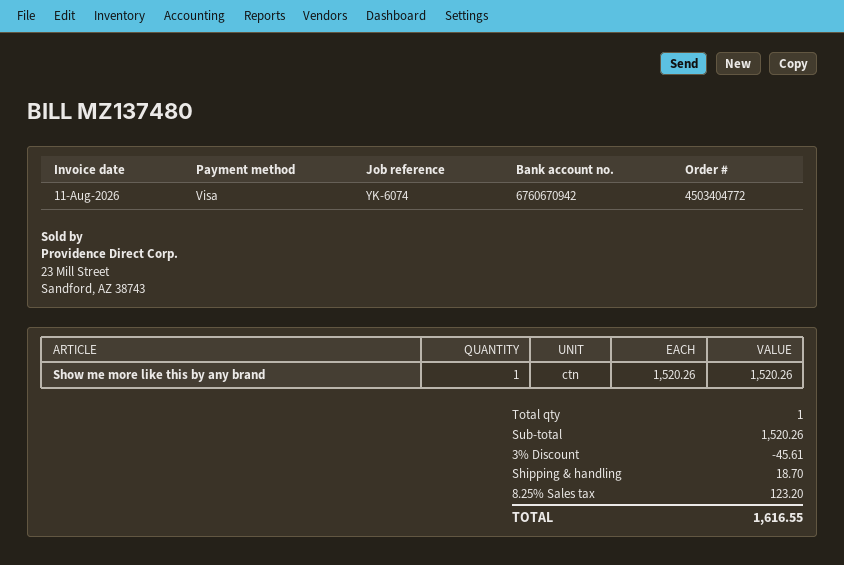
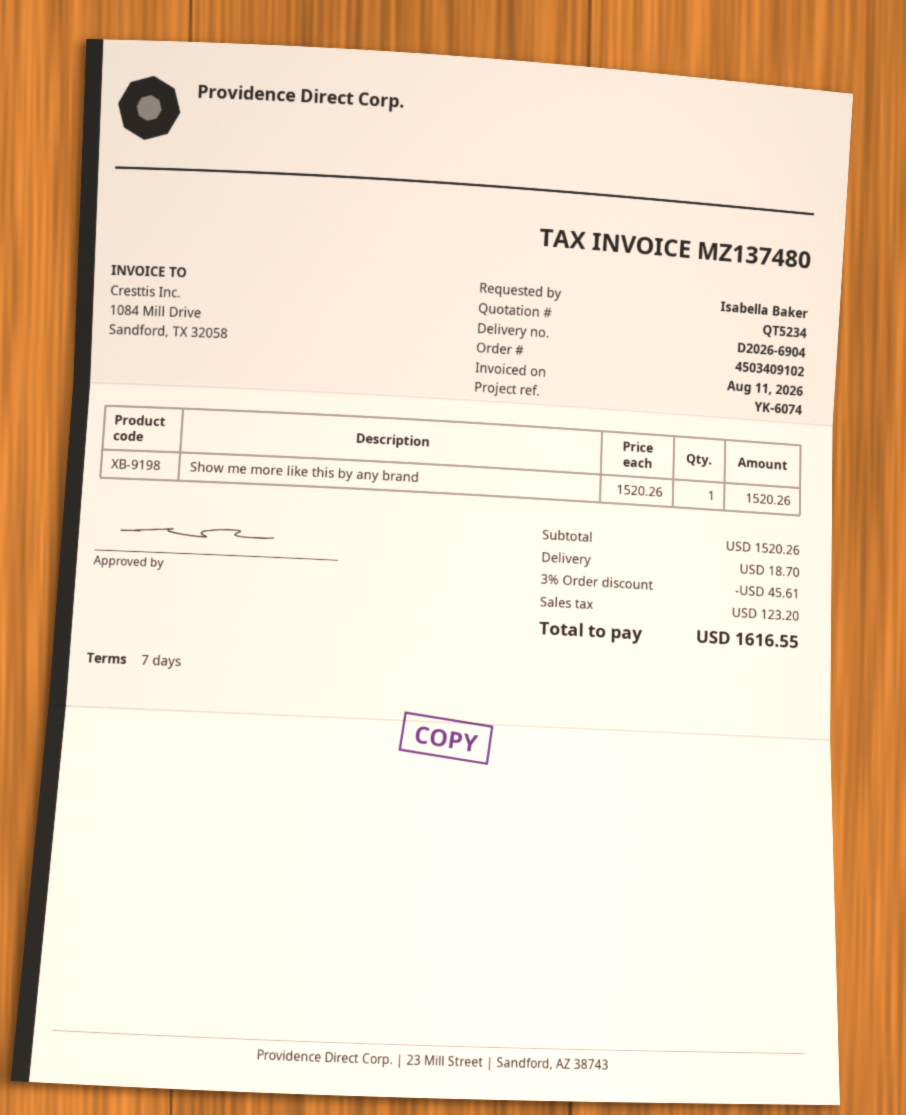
order number: 4503404772 -> 4503409102

